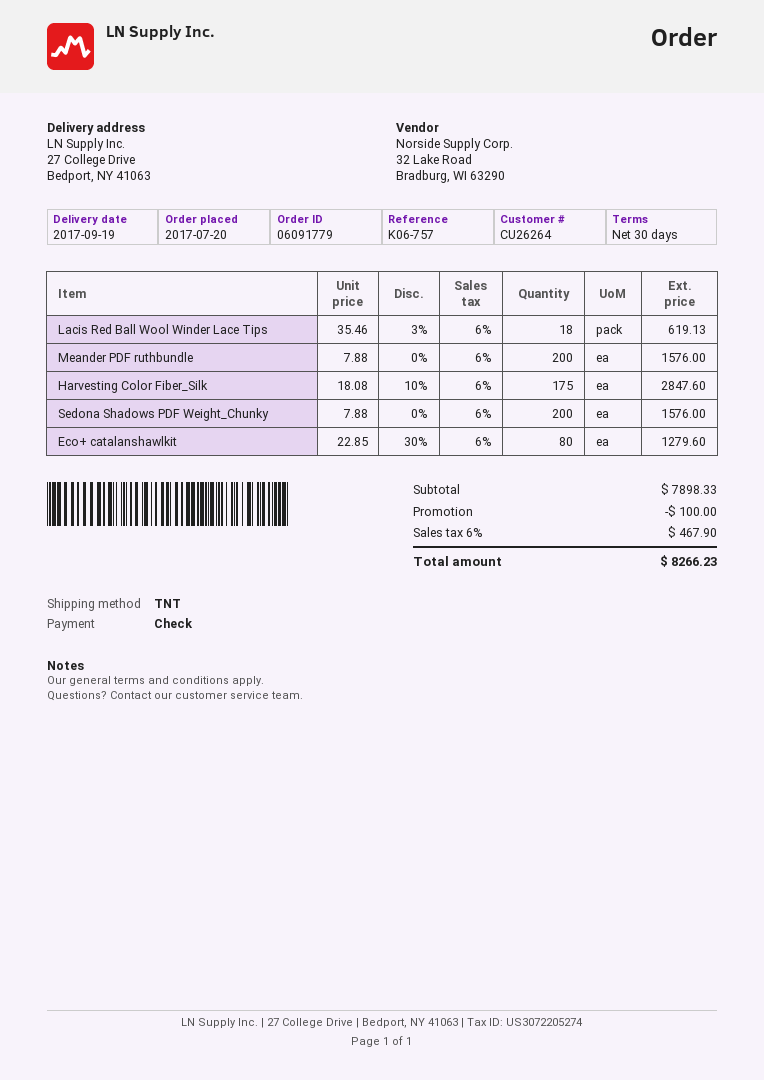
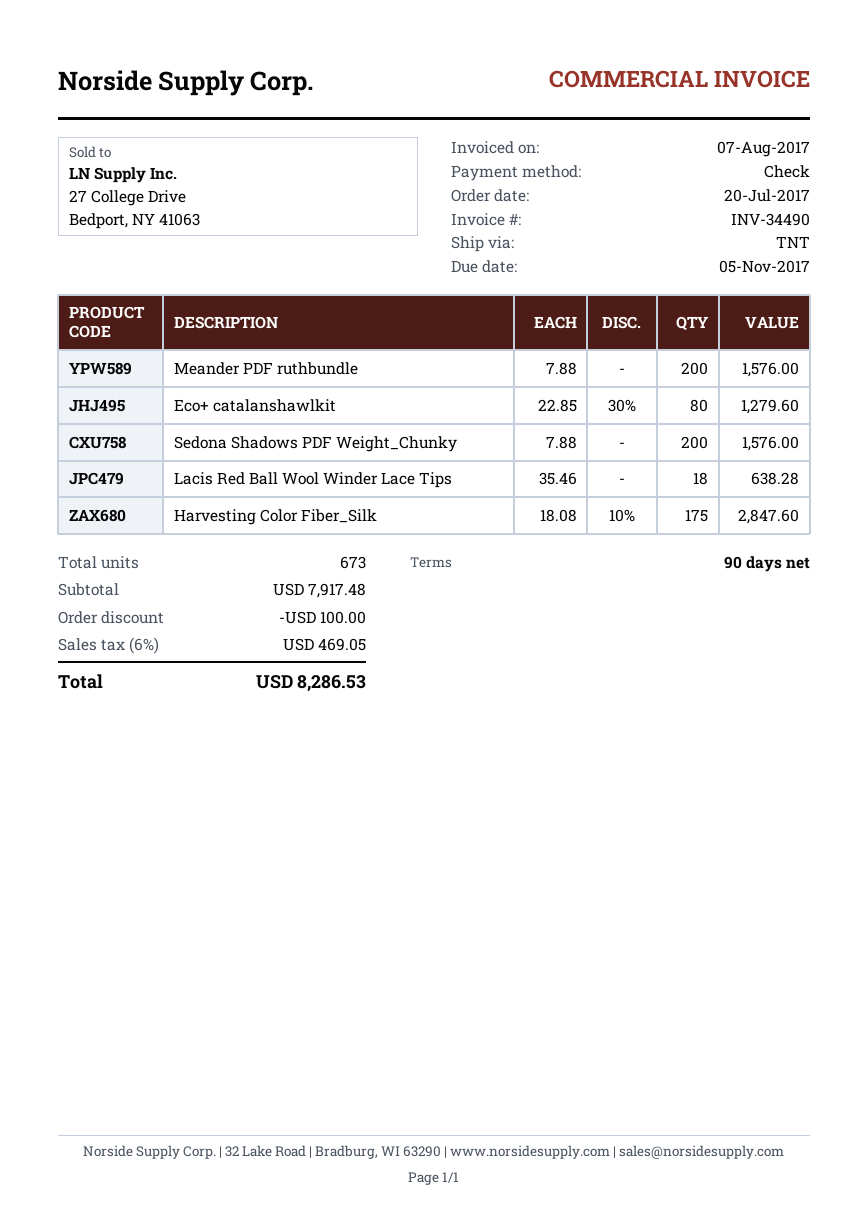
payment terms: 30 days -> 90 days
Lacis Red Ball Wool Winder Lace Tips: 18 x 35.46 - 3% = 619.13 -> 18 x 35.46 = 638.28
subtotal: 7898.33 -> 7917.48
tax: 6% = 467.90 -> 6% = 469.05
total: 8266.23 -> 8286.53

